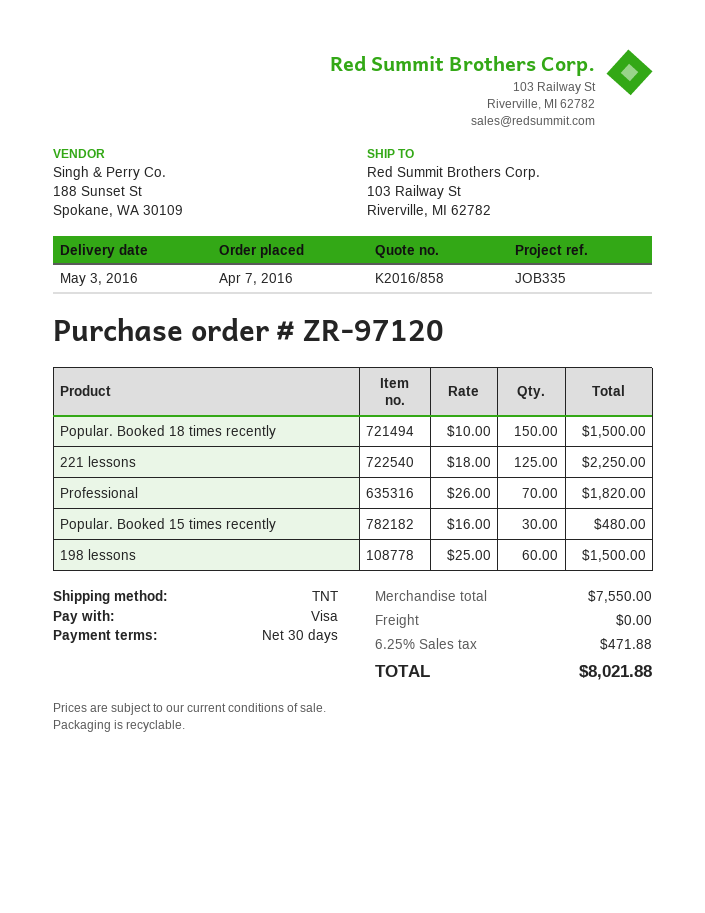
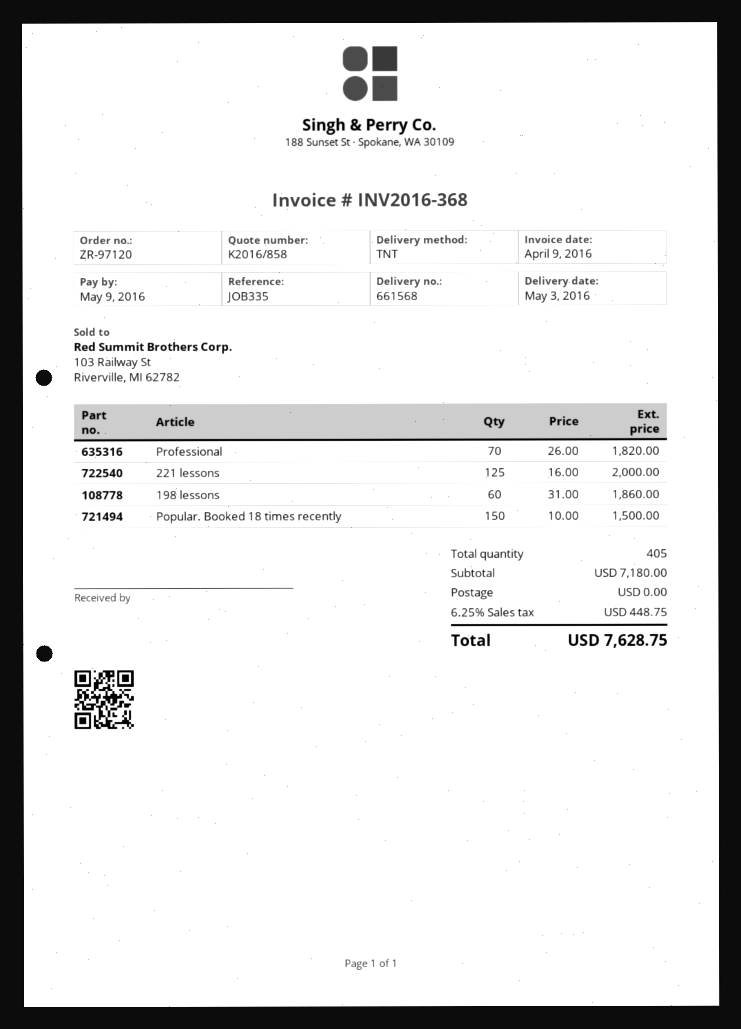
221 lessons: 125 x 18.00 = 2250.00 -> 125 x 16.00 = 2000.00
Popular. Booked 15 times recently: 30 x 16.00 = 480.00 -> none
198 lessons: 60 x 25.00 = 1500.00 -> 60 x 31.00 = 1860.00
subtotal: 7550.00 -> 7180.00
tax: 6.25% = 471.88 -> 6.25% = 448.75
total: 8021.88 -> 7628.75

